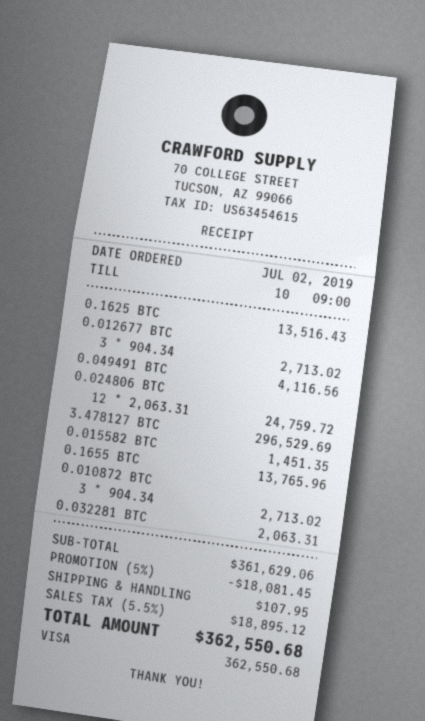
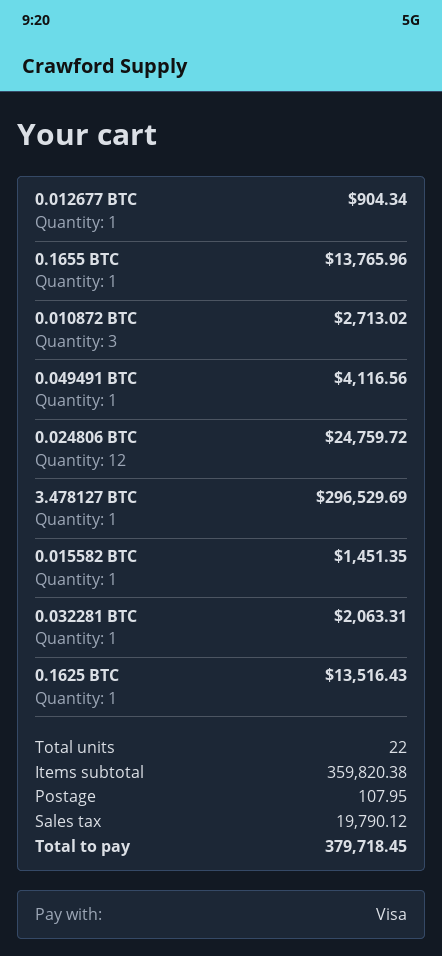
0.012677 BTC: 3 for 2713.02 -> 1 for 904.34
subtotal: 361629.06 -> 359820.38
discount: 5% = 18081.45 -> none
tax: 18895.12 -> 19790.12
total: 362550.68 -> 379718.45

